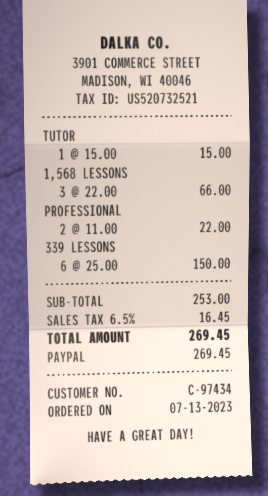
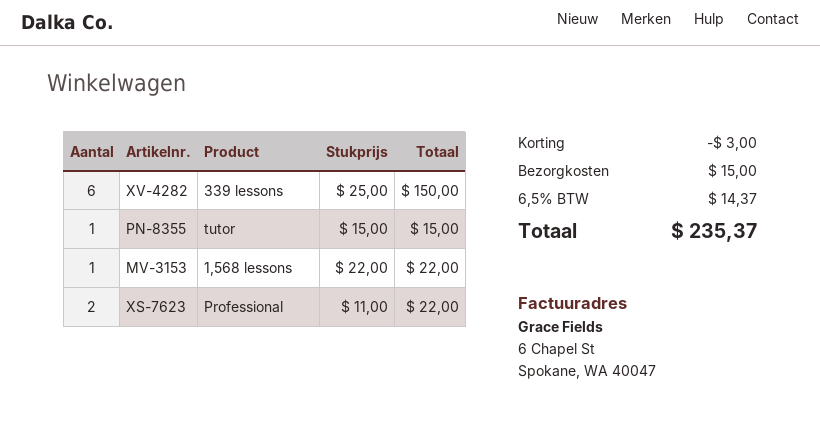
1,568 LESSONS: 3 x 22.00 = 66.00 -> 1 x 22.00 = 22.00
discount: none -> 3.00
shipping: none -> 15.00
tax: 6.5% = 16.45 -> 6.5% = 14.37
total: 269.45 -> 235.37

